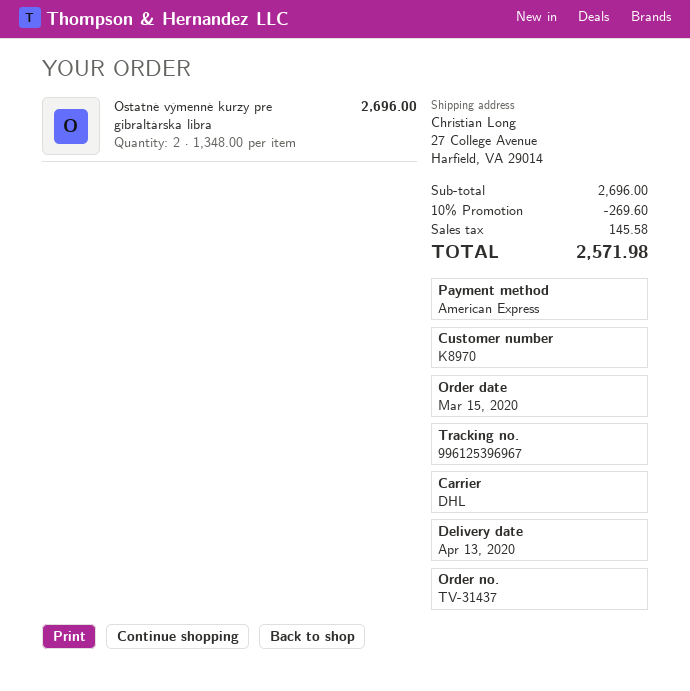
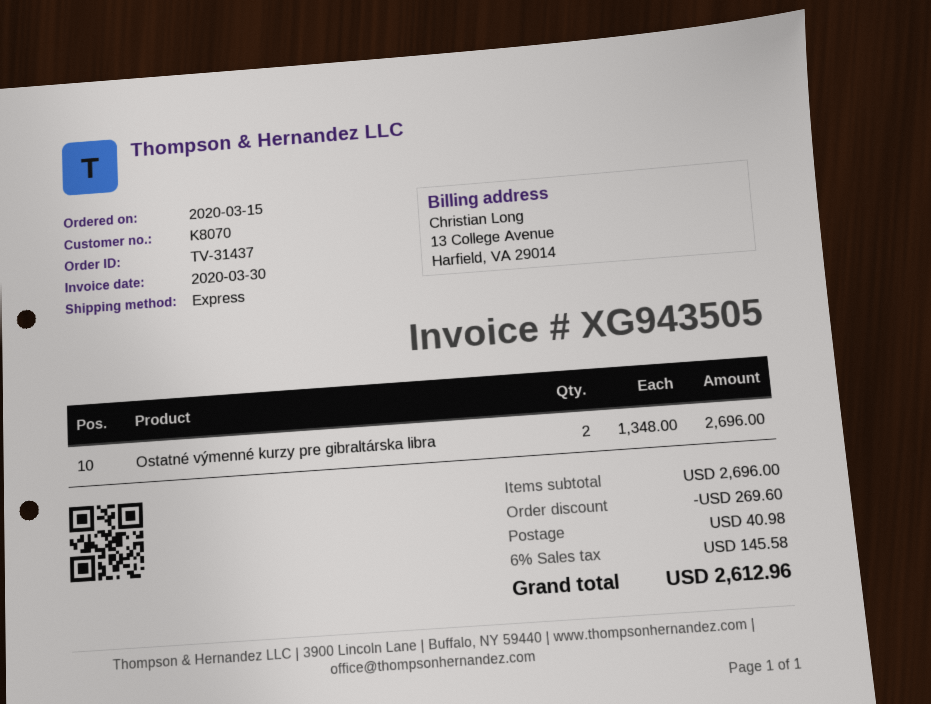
customer number: K8970 -> K8070
shipping method: DHL -> express
shipping: none -> 40.98
total: 2571.98 -> 2612.96

